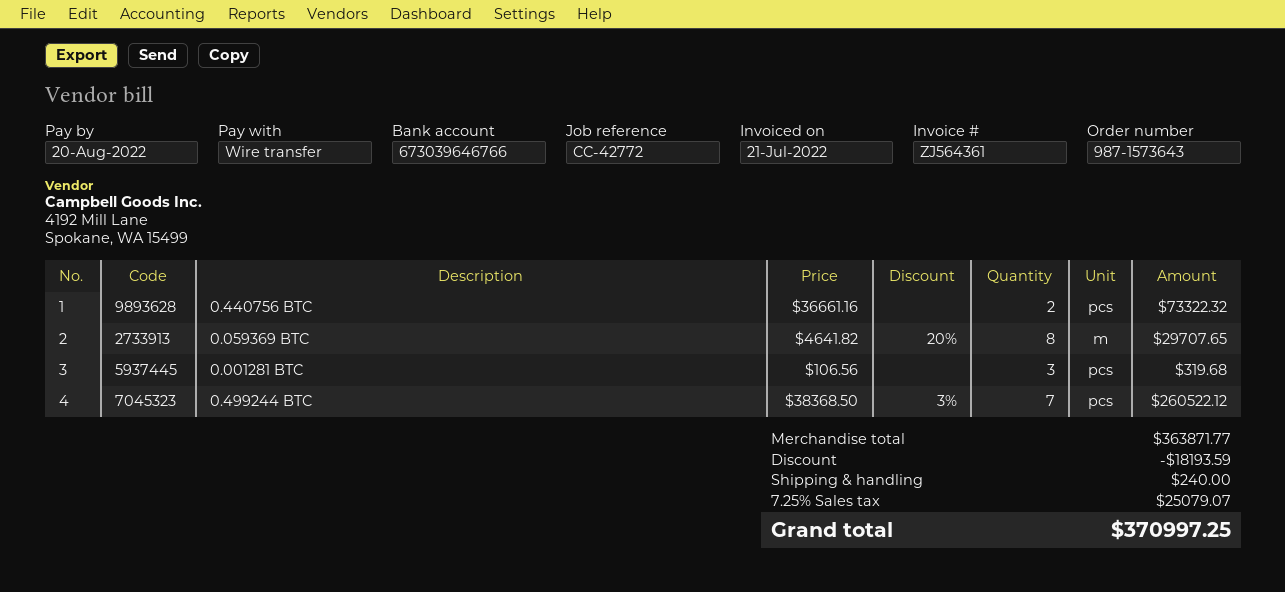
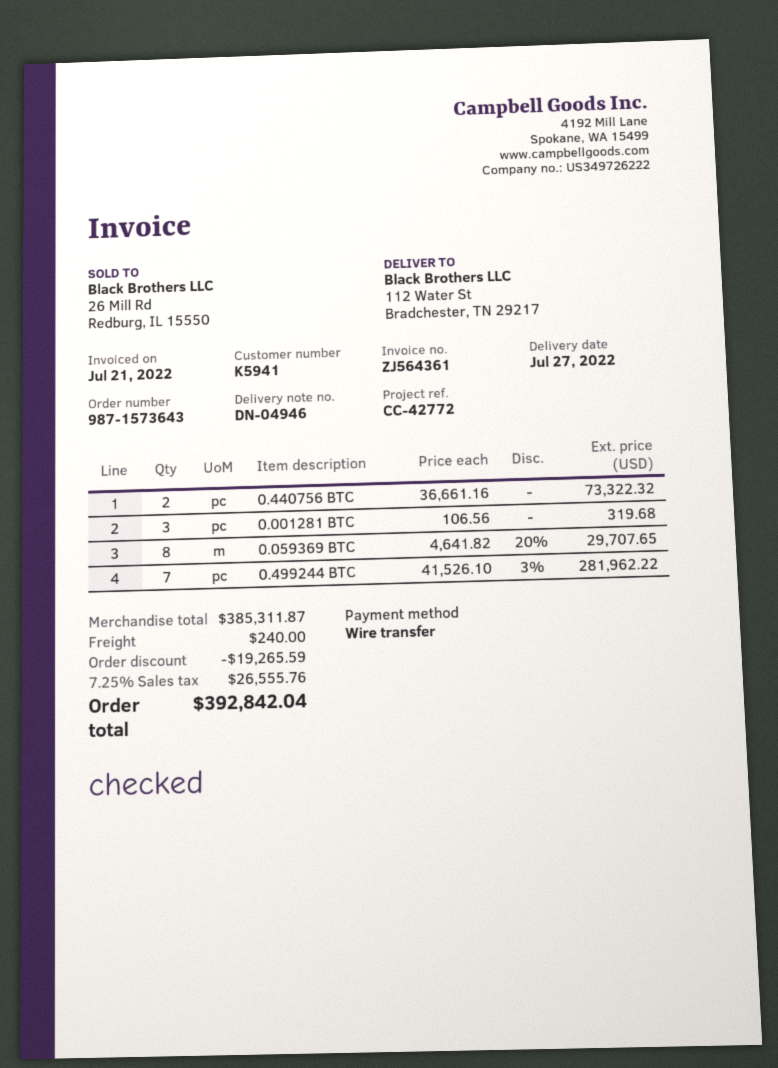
0.499244 BTC: 7 x 38368.50 - 3% = 260522.12 -> 7 x 41526.10 - 3% = 281962.22
subtotal: 363871.77 -> 385311.87
discount: 18193.59 -> 19265.59
tax: 7.25% = 25079.07 -> 7.25% = 26555.76
total: 370997.25 -> 392842.04

